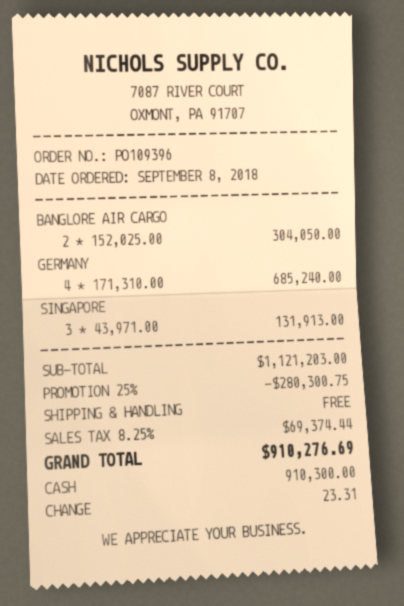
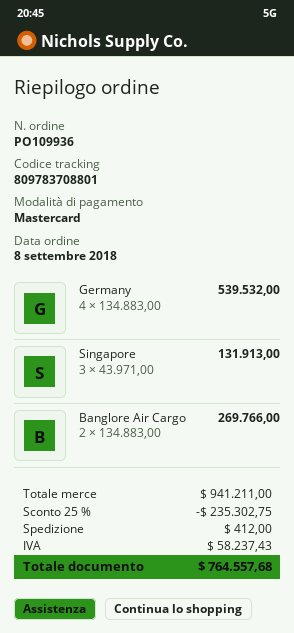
order number: PO109396 -> PO109936
payment method: cash -> Mastercard
BANGLORE AIR CARGO: 2 x 152025.00 = 304050.00 -> 2 x 134883.00 = 269766.00
GERMANY: 4 x 171310.00 = 685240.00 -> 4 x 134883.00 = 539532.00
subtotal: 1121203.00 -> 941211.00
discount: 25% = 280300.75 -> 25% = 235302.75
shipping: 0.00 -> 412.00
tax: 69374.44 -> 58237.43
total: 910276.69 -> 764557.68

